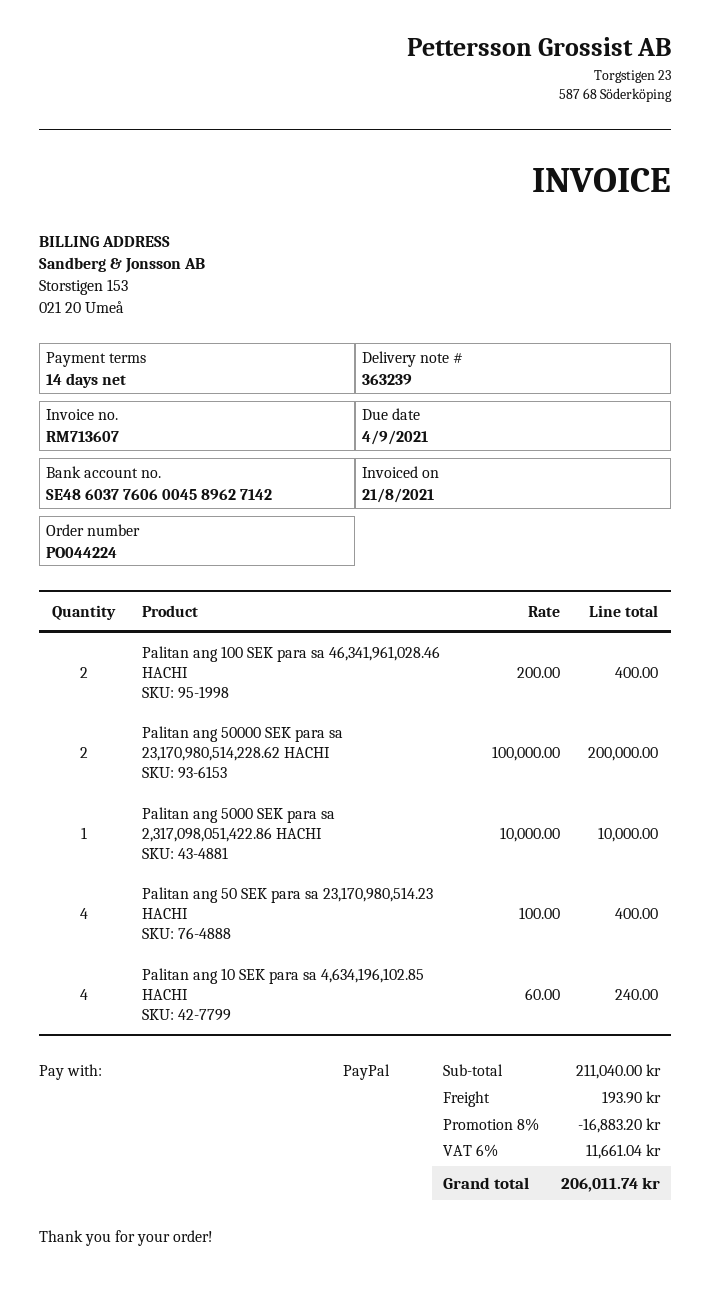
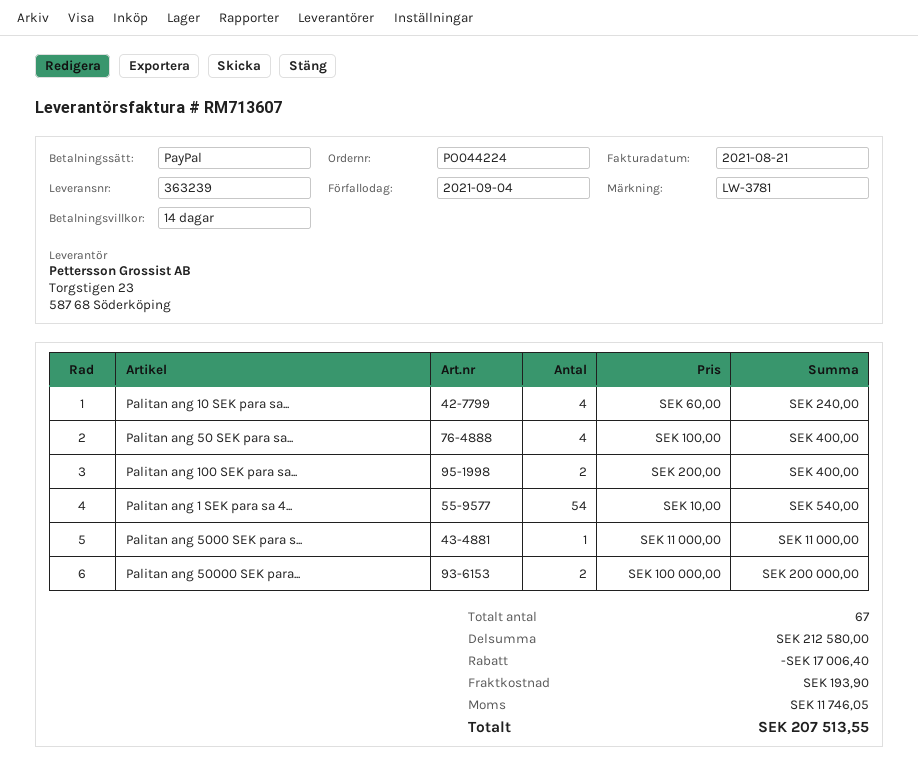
Palitan ang 5000 SEK para sa 2,317,098,051,422.86 HACHI: 1 x 10000.00 = 10000.00 -> 1 x 11000.00 = 11000.00
Palitan ang 1 SEK para sa 4...: none -> 54 x 10.00 = 540.00
subtotal: 211040.00 -> 212580.00
discount: 16883.20 -> 17006.40
tax: 11661.04 -> 11746.05
total: 206011.74 -> 207513.55

